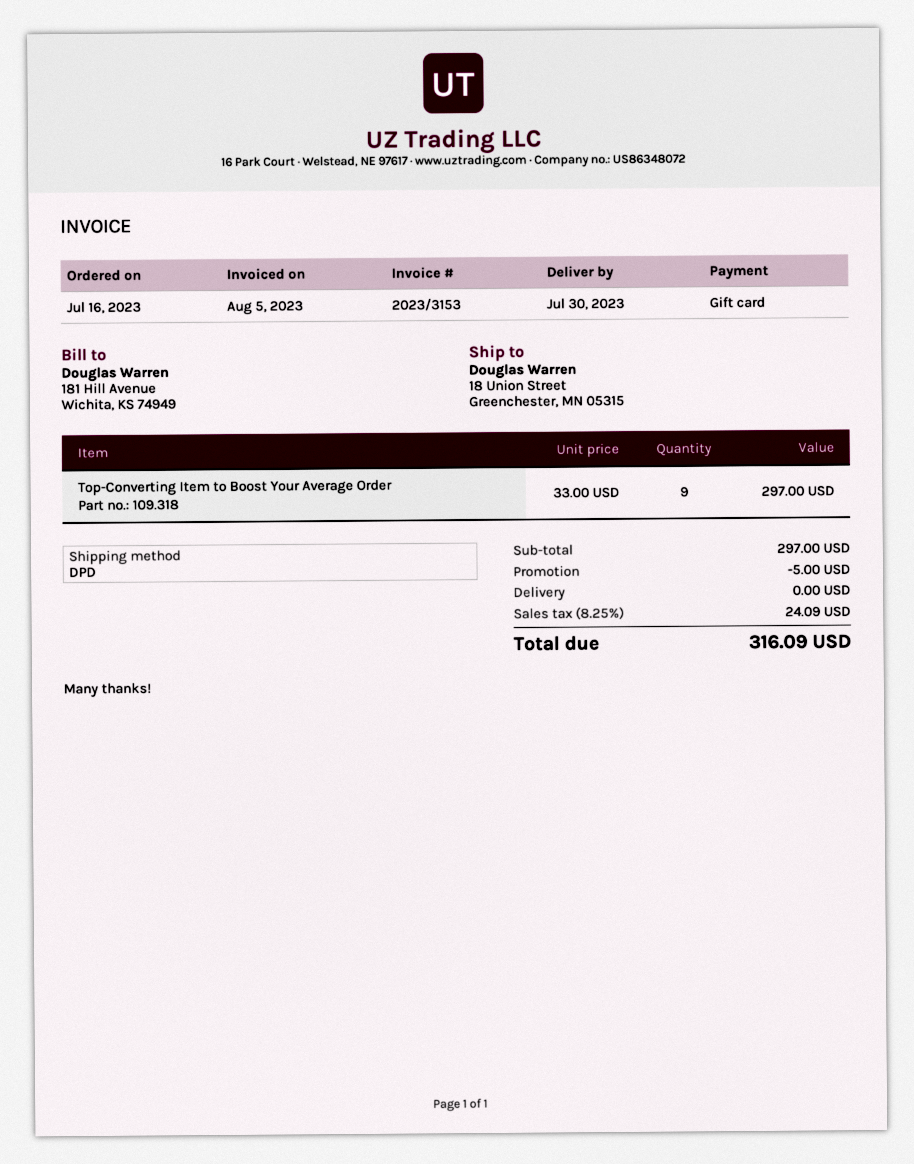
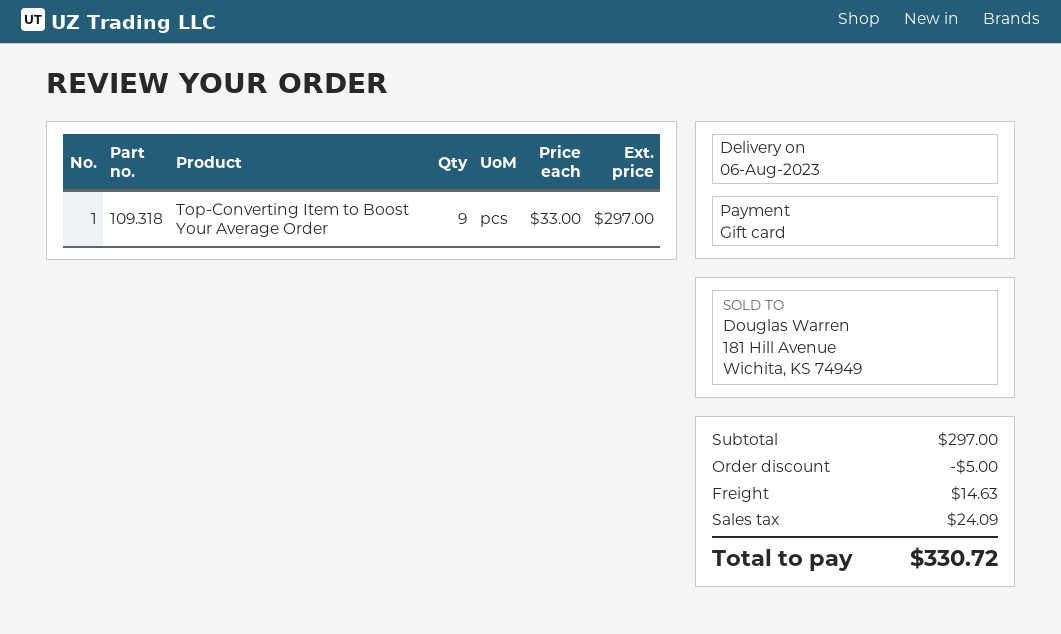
delivery date: 2023-07-30 -> 2023-08-06
shipping: 0.00 -> 14.63
total: 316.09 -> 330.72

